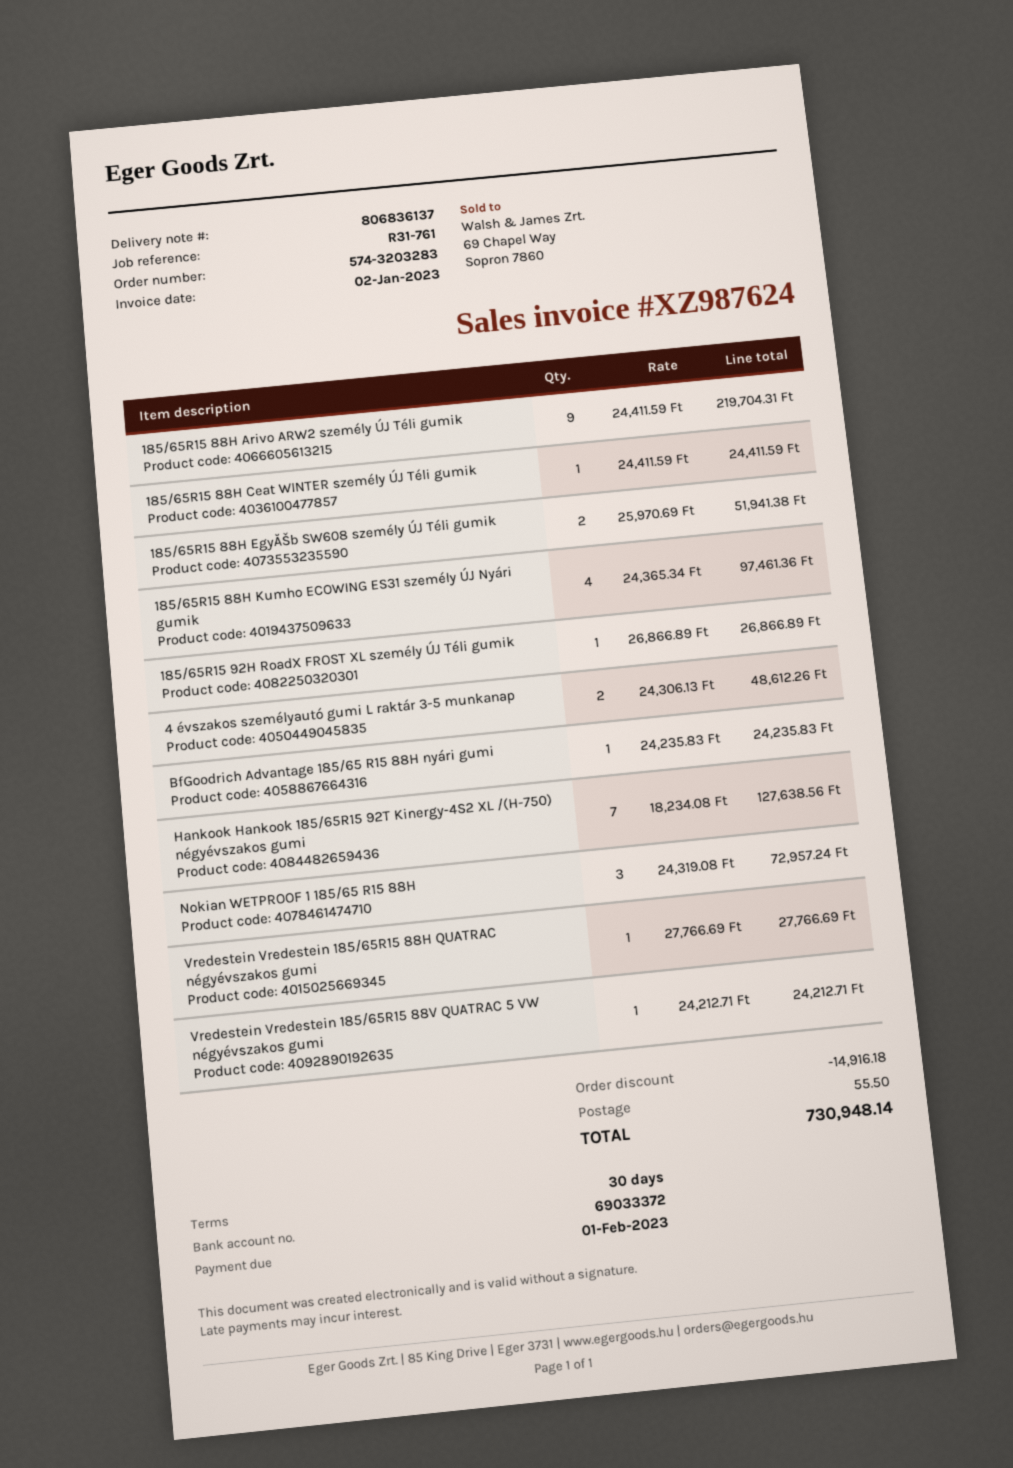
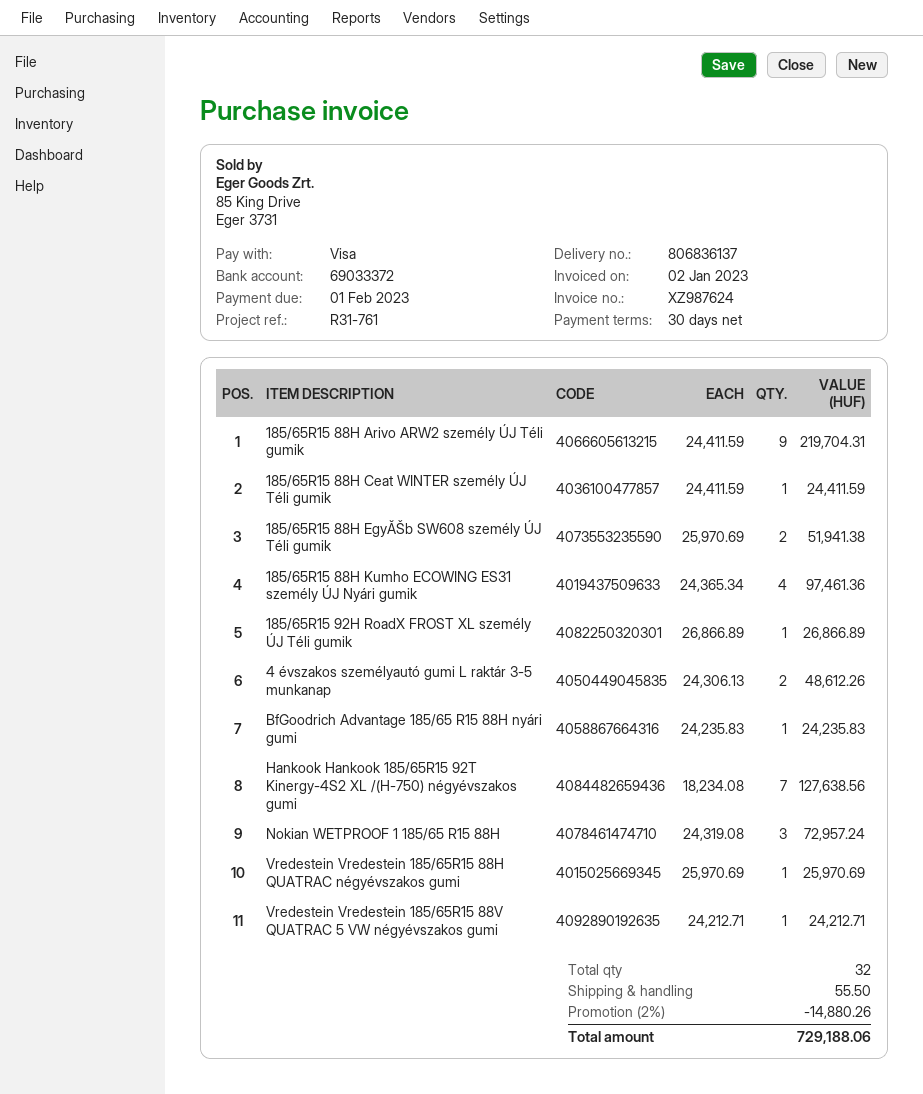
Vredestein Vredestein 185/65R15 88H QUATRAC négyévszakos gumi: 1 x 27766.69 = 27766.69 -> 1 x 25970.69 = 25970.69
discount: 14916.18 -> 14880.26
total: 730948.14 -> 729188.06

